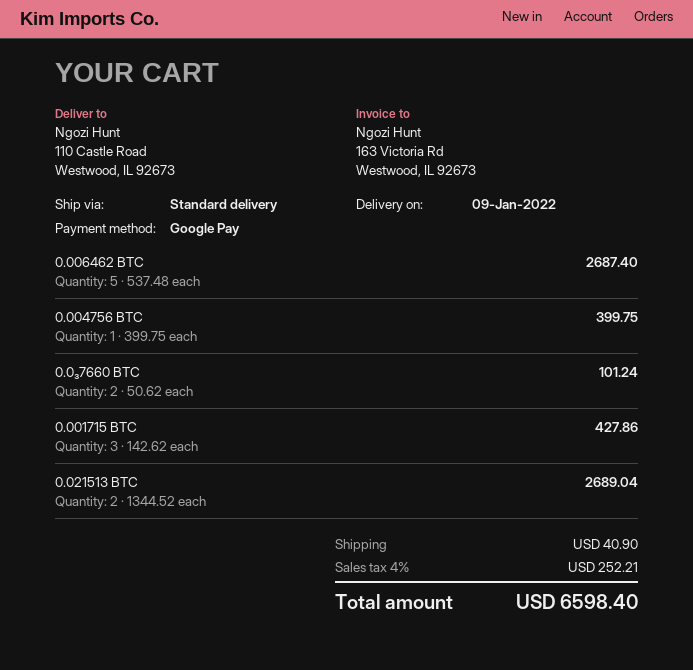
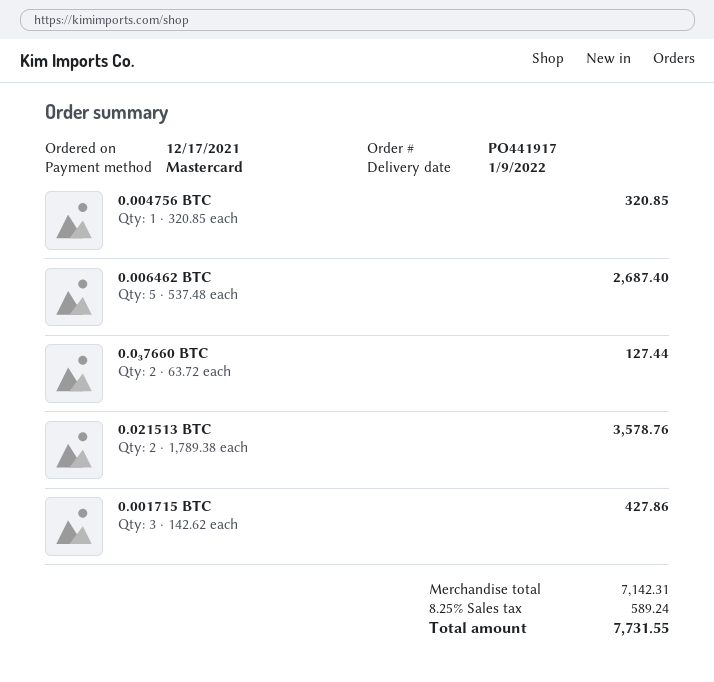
payment method: Google Pay -> Mastercard
0.004756 BTC: 1 x 399.75 = 399.75 -> 1 x 320.85 = 320.85
0.0₃7660 BTC: 2 x 50.62 = 101.24 -> 2 x 63.72 = 127.44
0.021513 BTC: 2 x 1344.52 = 2689.04 -> 2 x 1789.38 = 3578.76
shipping: 40.90 -> none
tax: 4% = 252.21 -> 8.25% = 589.24
total: 6598.40 -> 7731.55

